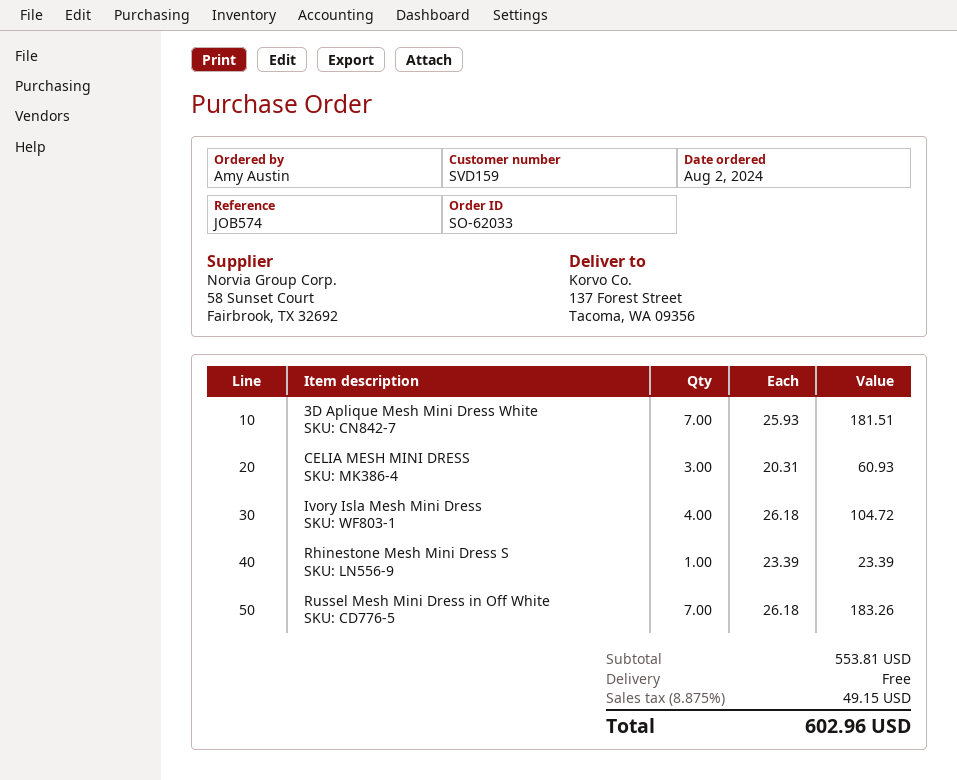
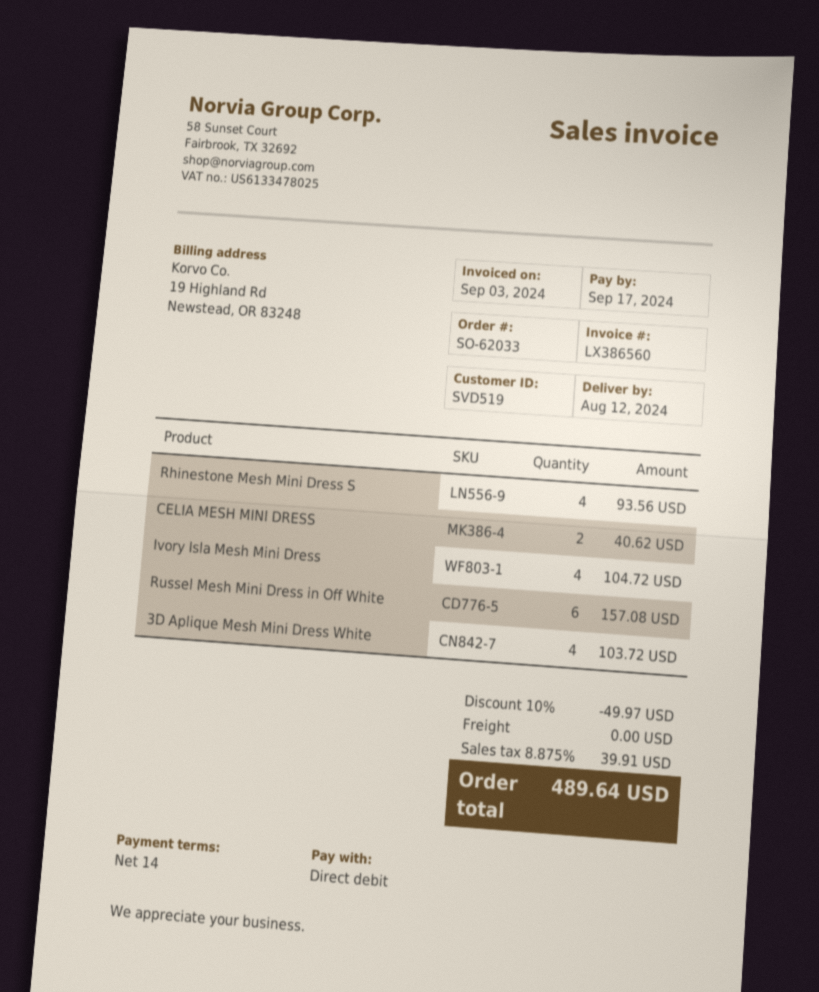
customer number: SVD159 -> SVD519
3D Aplique Mesh Mini Dress White: 7 for 181.51 -> 4 for 103.72
CELIA MESH MINI DRESS: 3 for 60.93 -> 2 for 40.62
Rhinestone Mesh Mini Dress S: 1 for 23.39 -> 4 for 93.56
Russel Mesh Mini Dress in Off White: 7 for 183.26 -> 6 for 157.08
discount: none -> 10% = 49.97
tax: 8.875% = 49.15 -> 8.875% = 39.91
total: 602.96 -> 489.64

